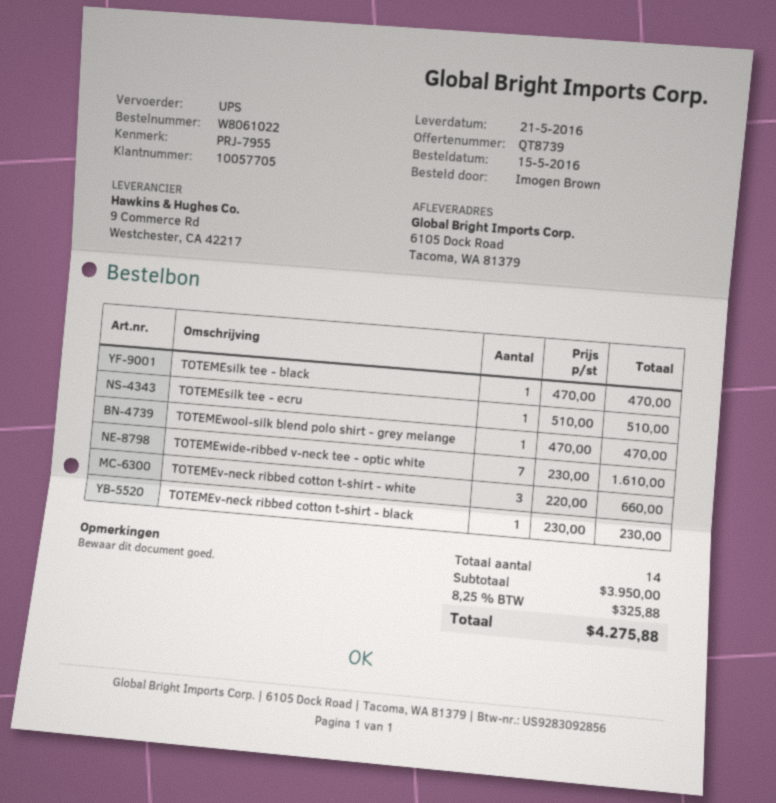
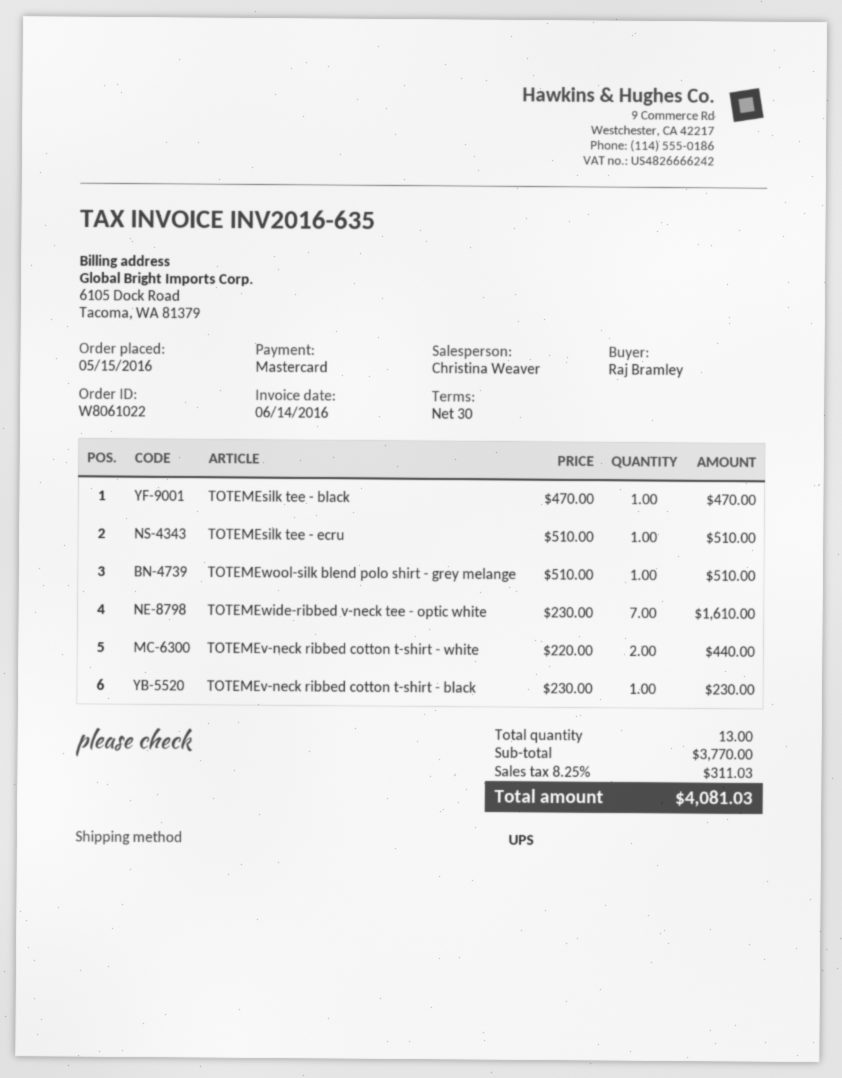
ordered by: Imogen Brown -> Raj Bramley
TOTEMEwool-silk blend polo shirt - grey melange: 1 x 470.00 = 470.00 -> 1 x 510.00 = 510.00
TOTEMEv-neck ribbed cotton t-shirt - white: 3 x 220.00 = 660.00 -> 2 x 220.00 = 440.00
total quantity: 14 -> 13
subtotal: 3950.00 -> 3770.00
tax: 8.25% = 325.88 -> 8.25% = 311.03
total: 4275.88 -> 4081.03

